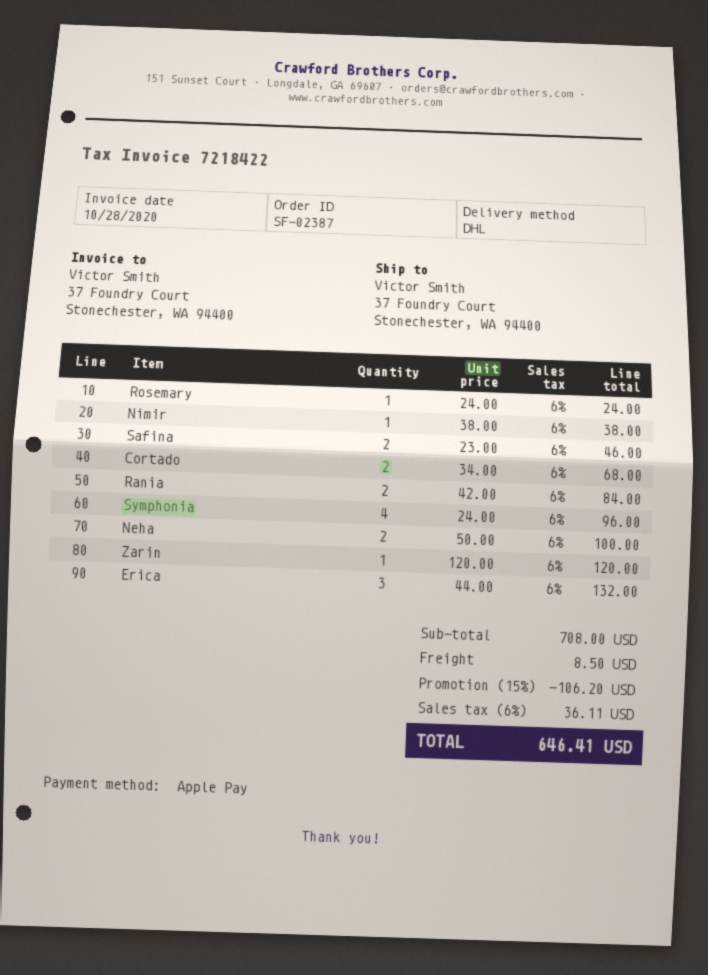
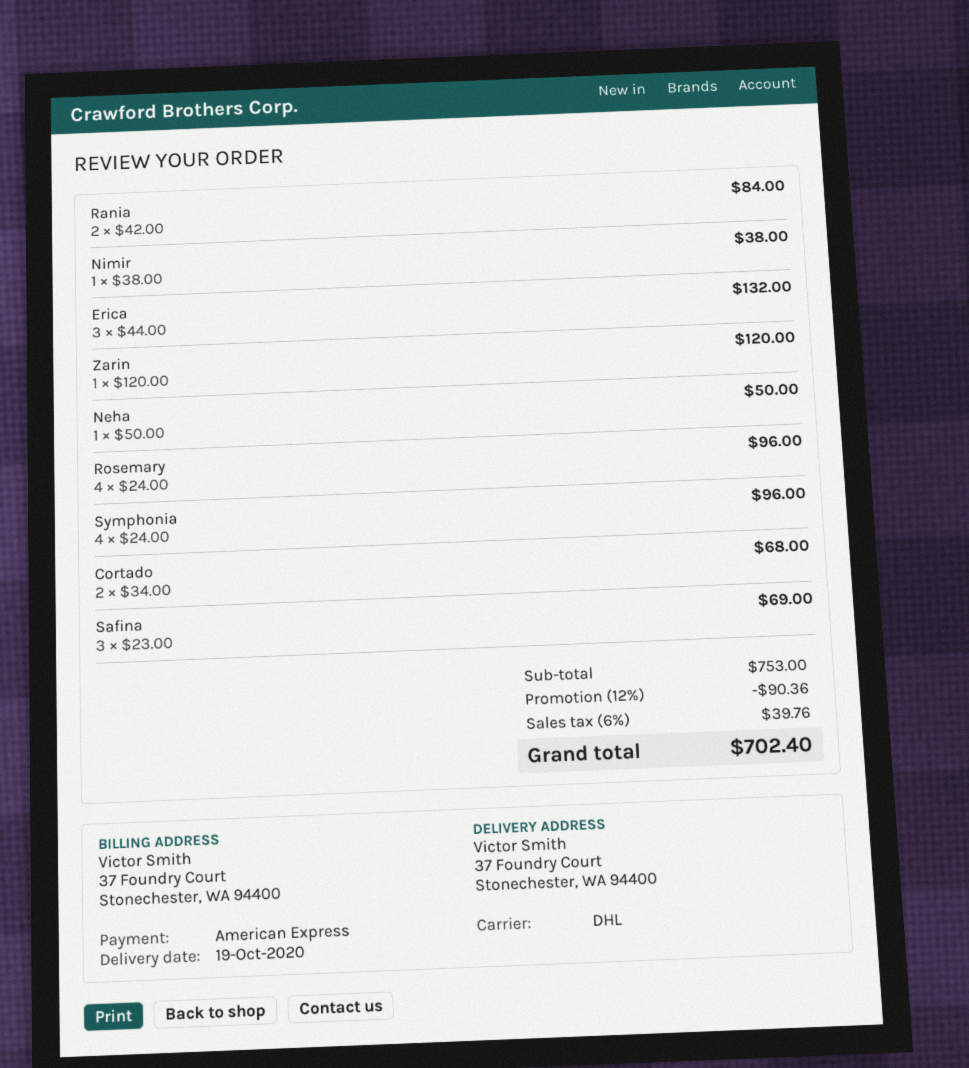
payment method: Apple Pay -> American Express
Rosemary: 1 x 24.00 = 24.00 -> 4 x 24.00 = 96.00
Safina: 2 x 23.00 = 46.00 -> 3 x 23.00 = 69.00
Neha: 2 x 50.00 = 100.00 -> 1 x 50.00 = 50.00
subtotal: 708.00 -> 753.00
discount: 15% = 106.20 -> 12% = 90.36
shipping: 8.50 -> none
tax: 6% = 36.11 -> 6% = 39.76
total: 646.41 -> 702.40

